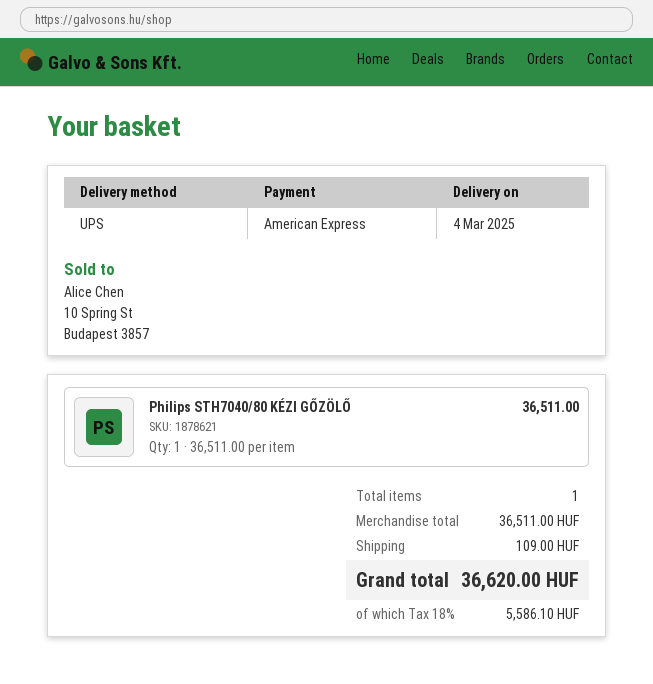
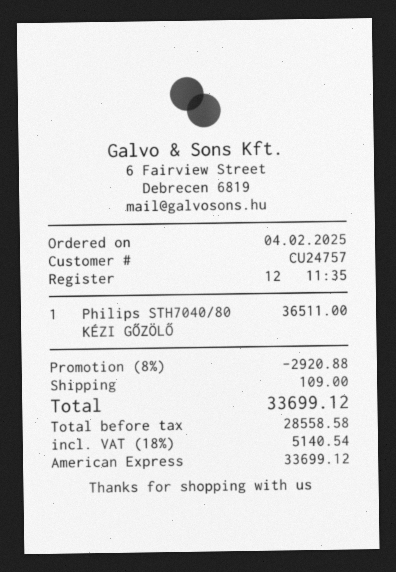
discount: none -> 8% = 2920.88
tax: 18% = 5586.10 -> 18% = 5140.54
total: 36620.00 -> 33699.12

